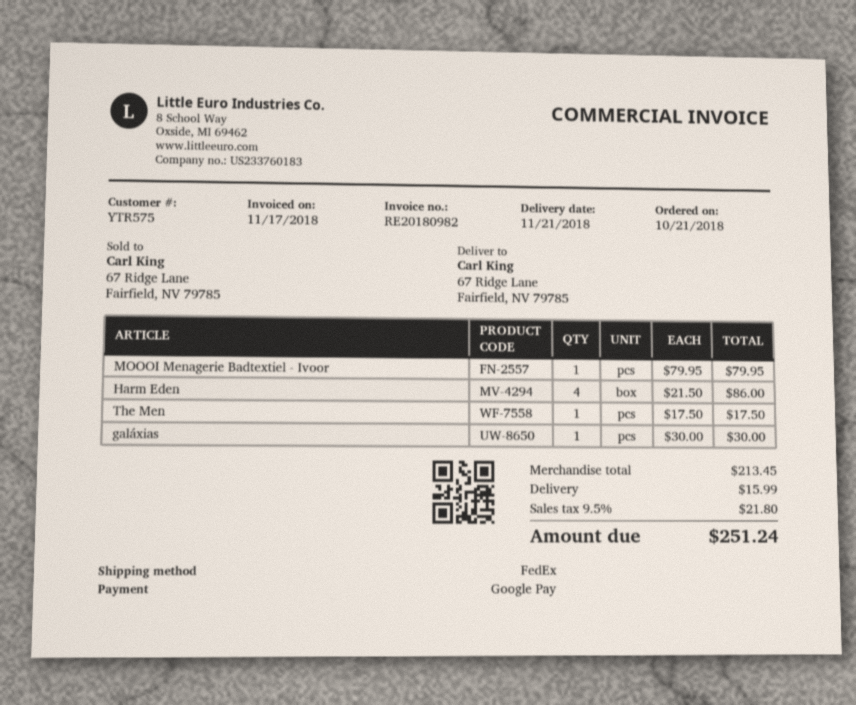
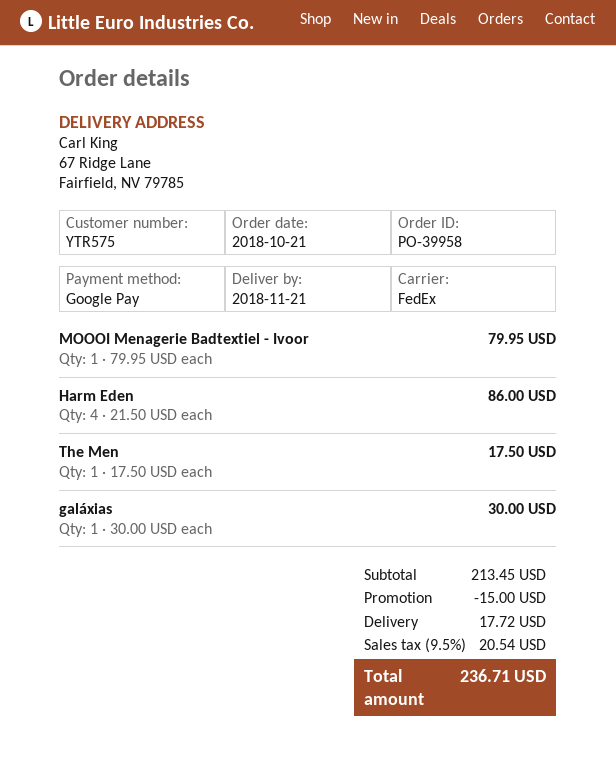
discount: none -> 15.00
shipping: 15.99 -> 17.72
tax: 9.5% = 21.80 -> 9.5% = 20.54
total: 251.24 -> 236.71

